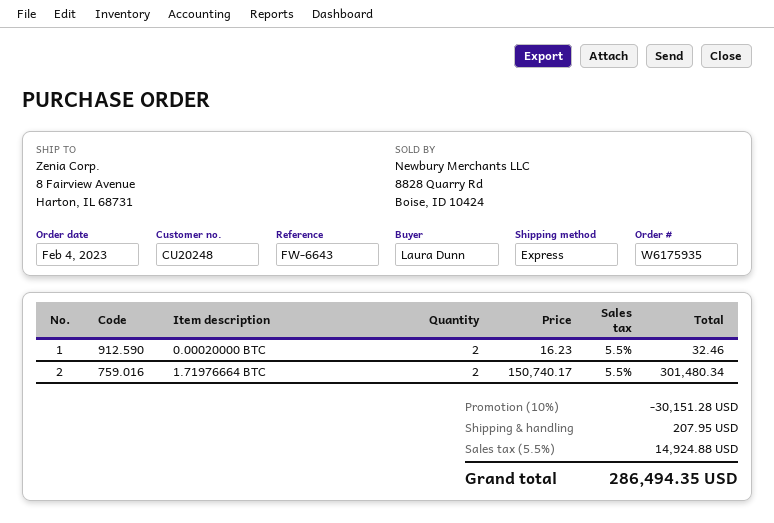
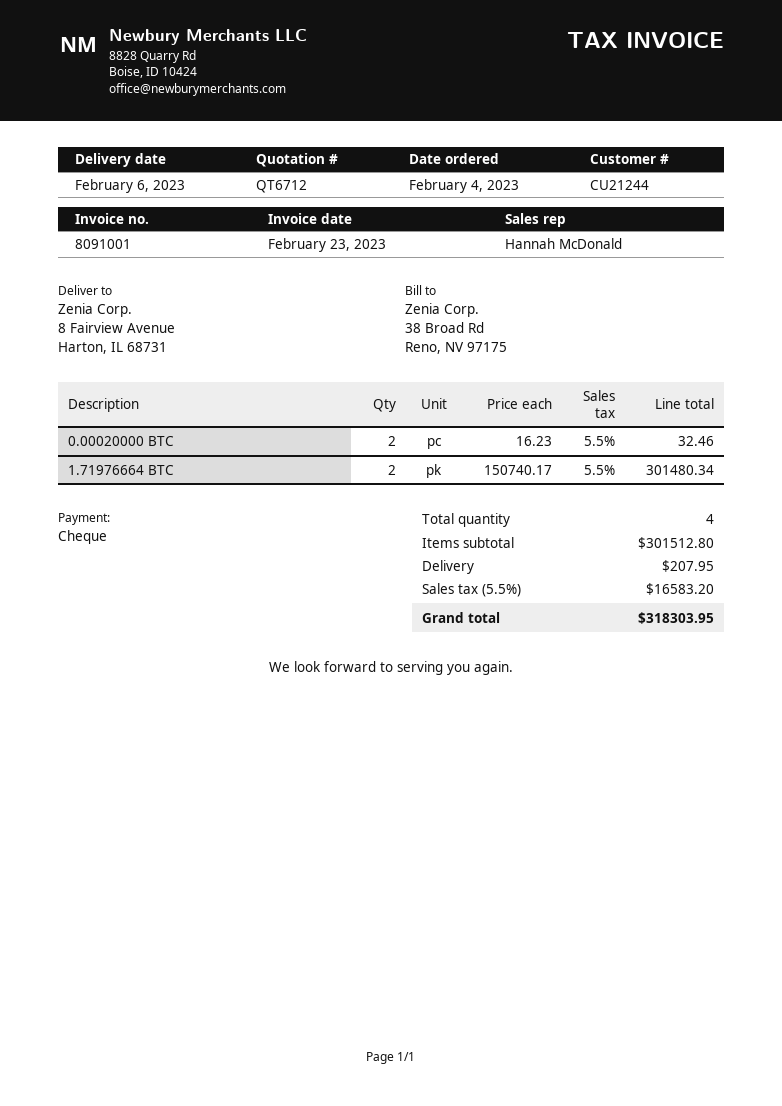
customer number: CU20248 -> CU21244
discount: 10% = 30151.28 -> none
tax: 5.5% = 14924.88 -> 5.5% = 16583.20
total: 286494.35 -> 318303.95

